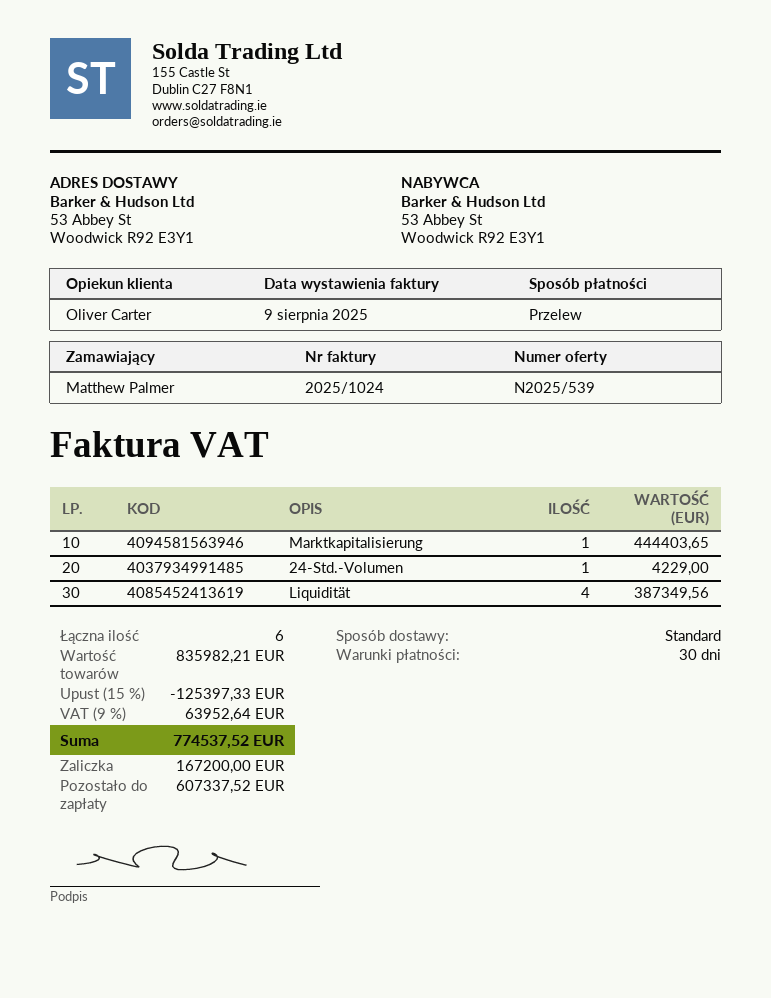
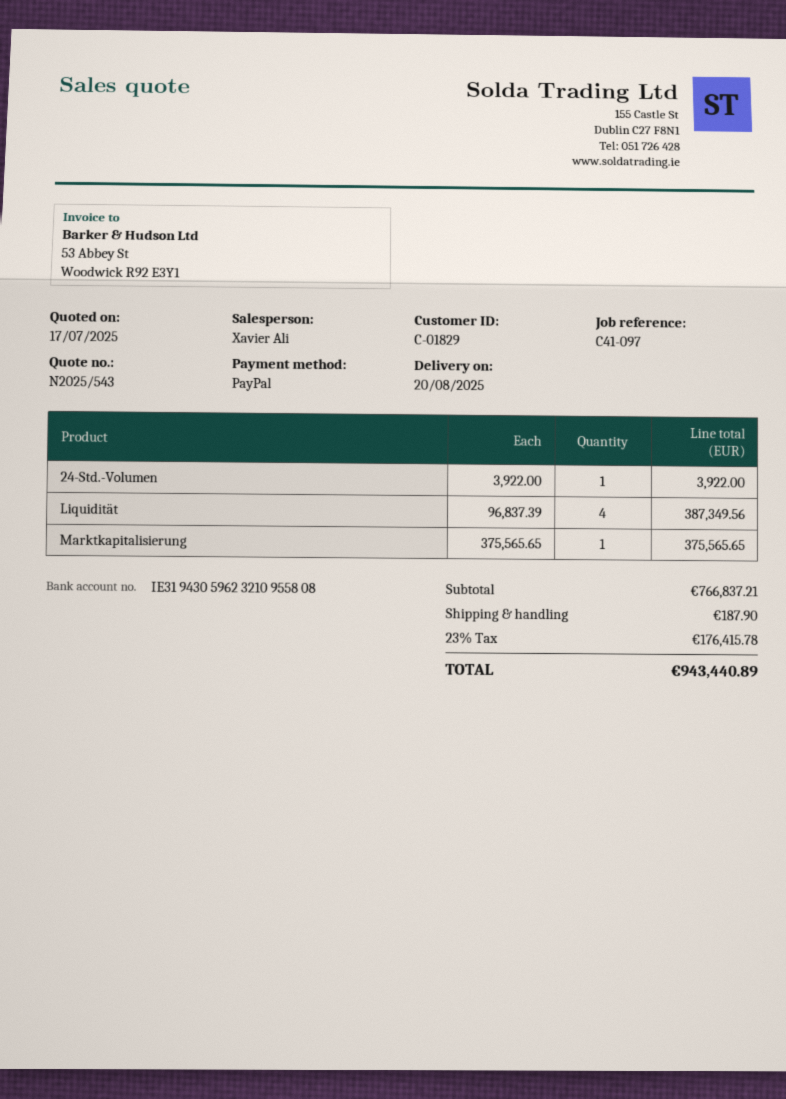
quote number: N2025/539 -> N2025/543
sales rep: Oliver Carter -> Xavier Ali
payment method: bank transfer -> PayPal
Marktkapitalisierung: 1 for 444403.65 -> 1 for 375565.65
24-Std.-Volumen: 1 for 4229.00 -> 1 for 3922.00
subtotal: 835982.21 -> 766837.21
discount: 15% = 125397.33 -> none
shipping: none -> 187.90
tax: 9% = 63952.64 -> 23% = 176415.78
total: 774537.52 -> 943440.89

